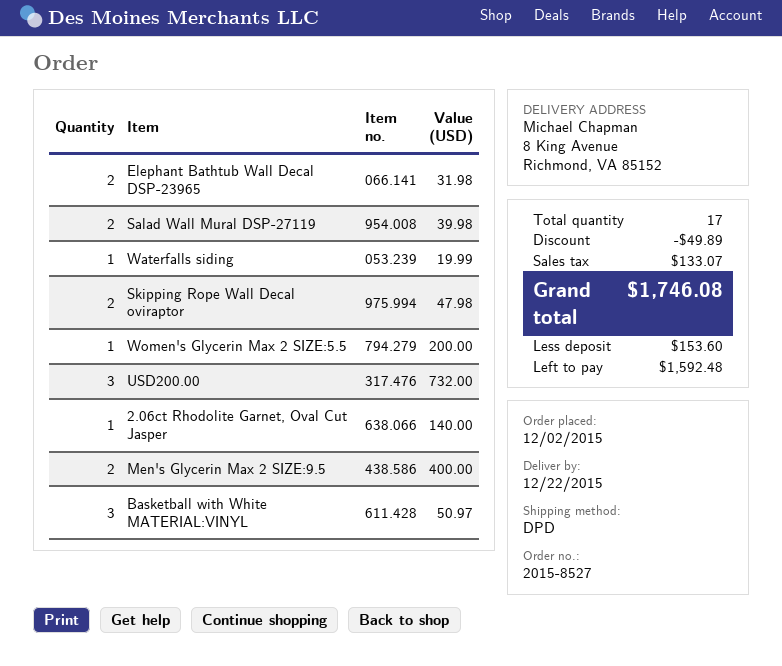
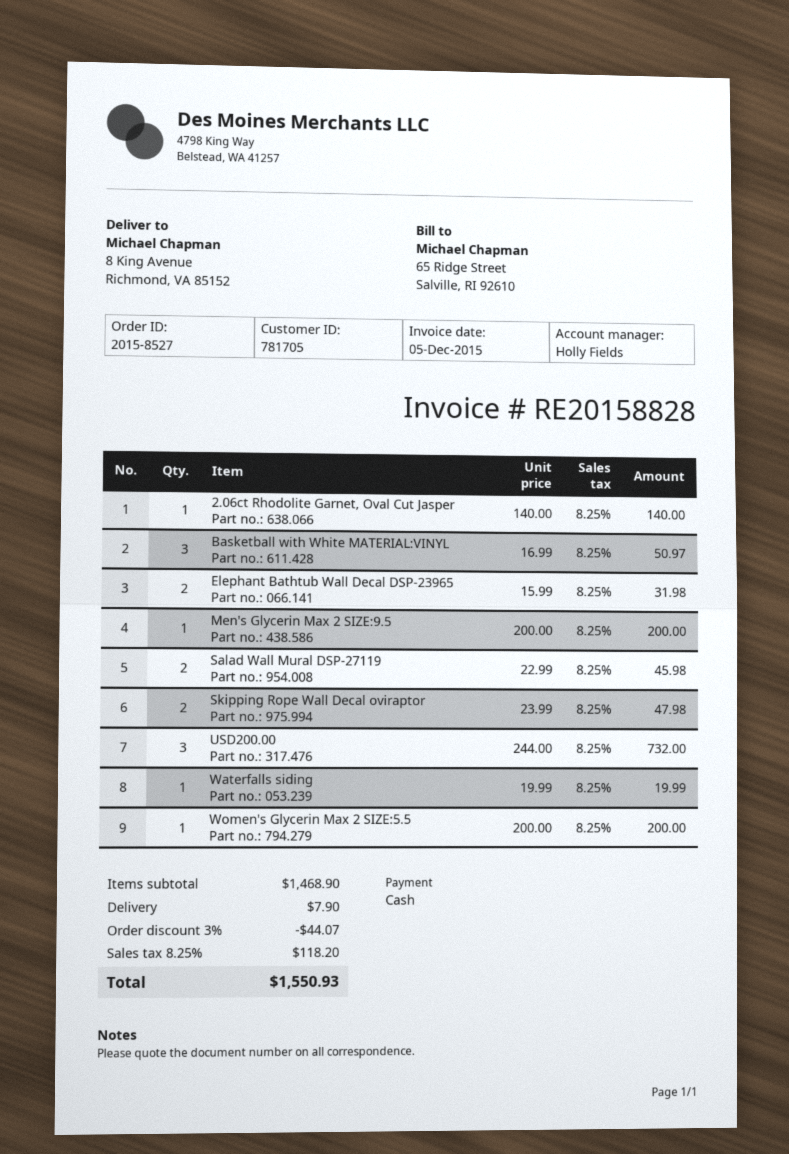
Salad Wall Mural DSP-27119: 2 for 39.98 -> 2 for 45.98
Men's Glycerin Max 2 SIZE:9.5: 2 for 400.00 -> 1 for 200.00
discount: 49.89 -> 44.07
shipping: none -> 7.90
tax: 133.07 -> 118.20
total: 1746.08 -> 1550.93

